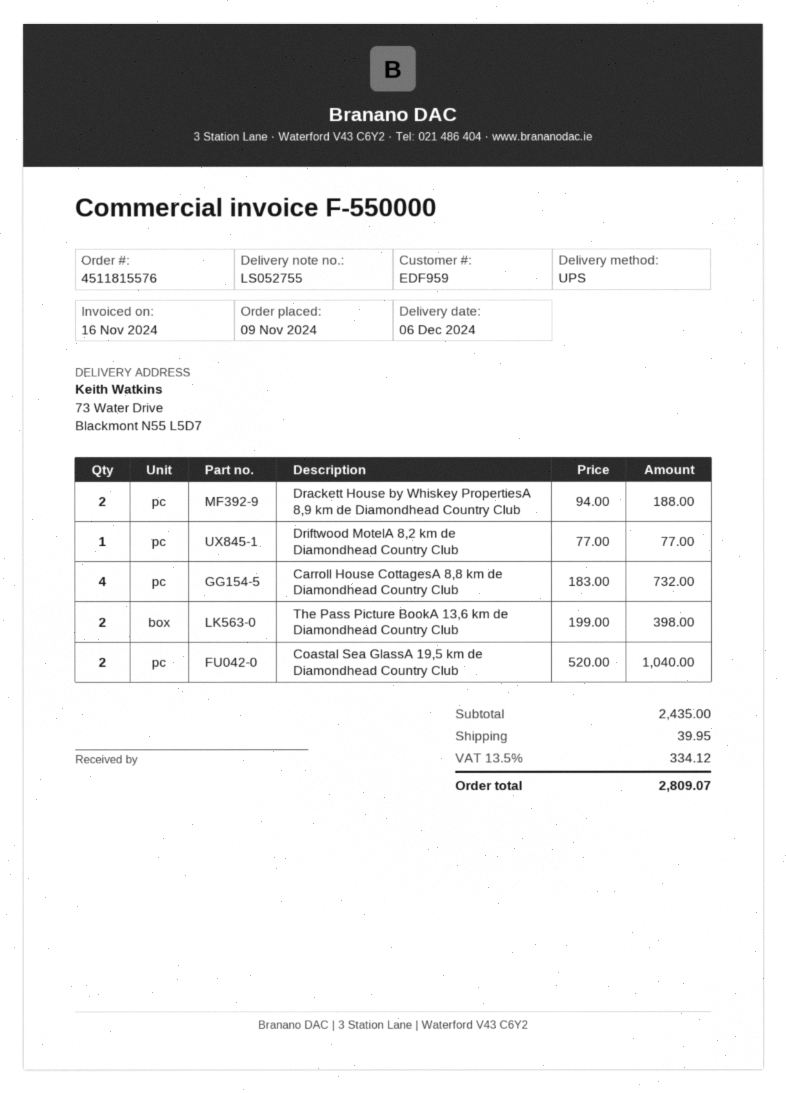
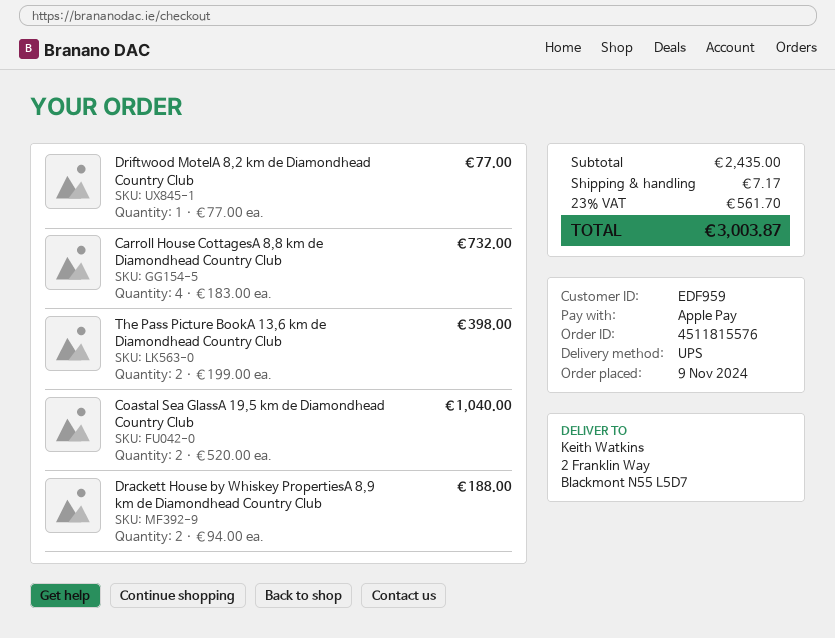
ship to: 73 Water Drive, Blackmont N55 L5D7 -> 2 Franklin Way, Blackmont N55 L5D7
shipping: 39.95 -> 7.17
tax: 13.5% = 334.12 -> 23% = 561.70
total: 2809.07 -> 3003.87

